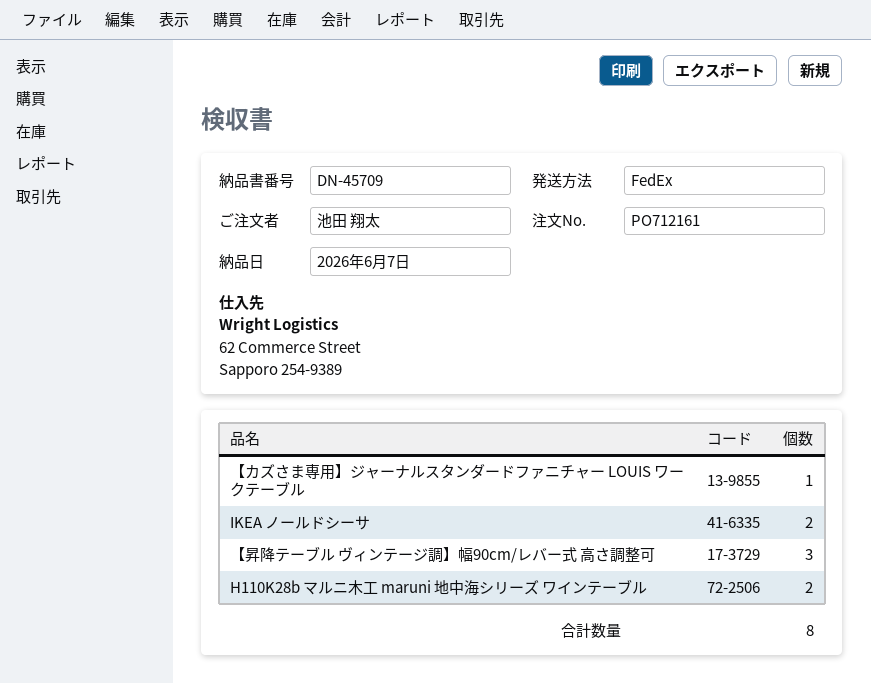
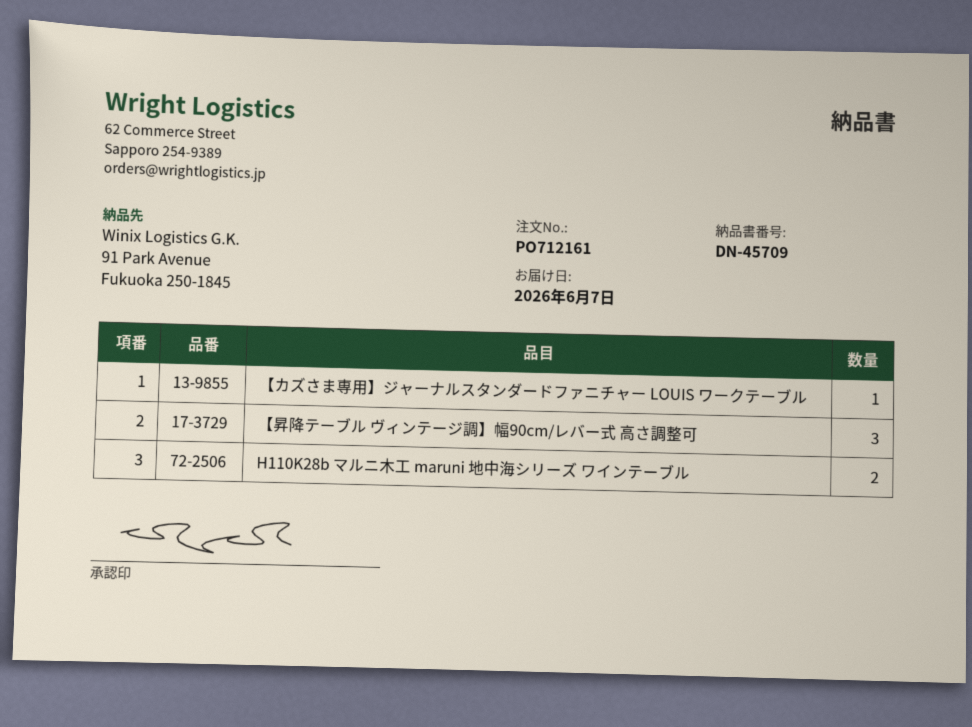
IKEA ノールドシーサ: 2 -> none

